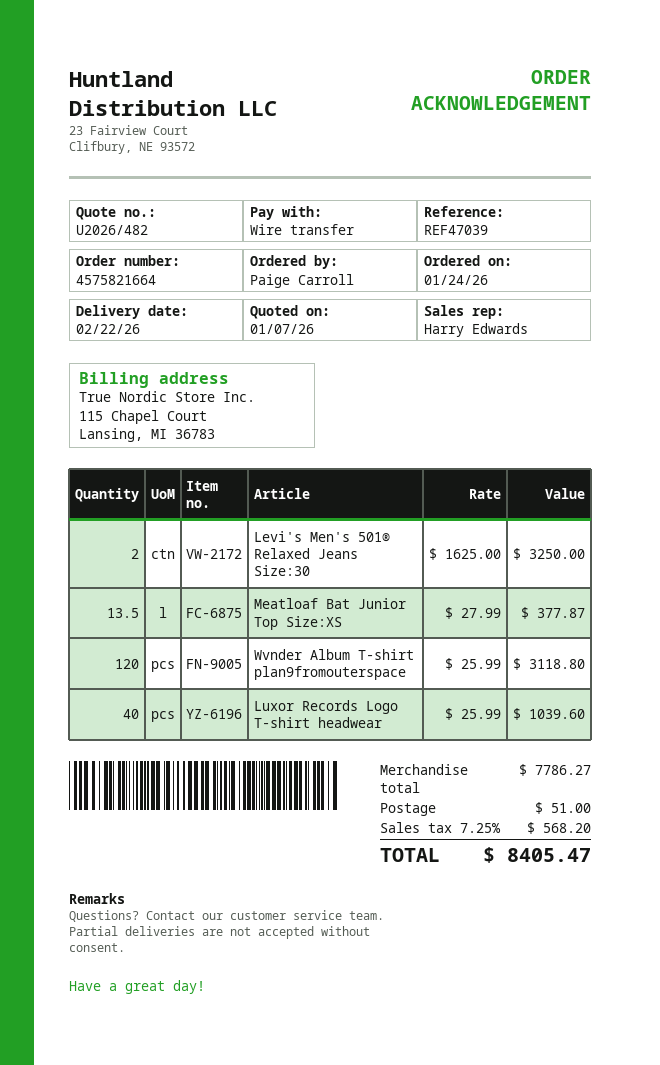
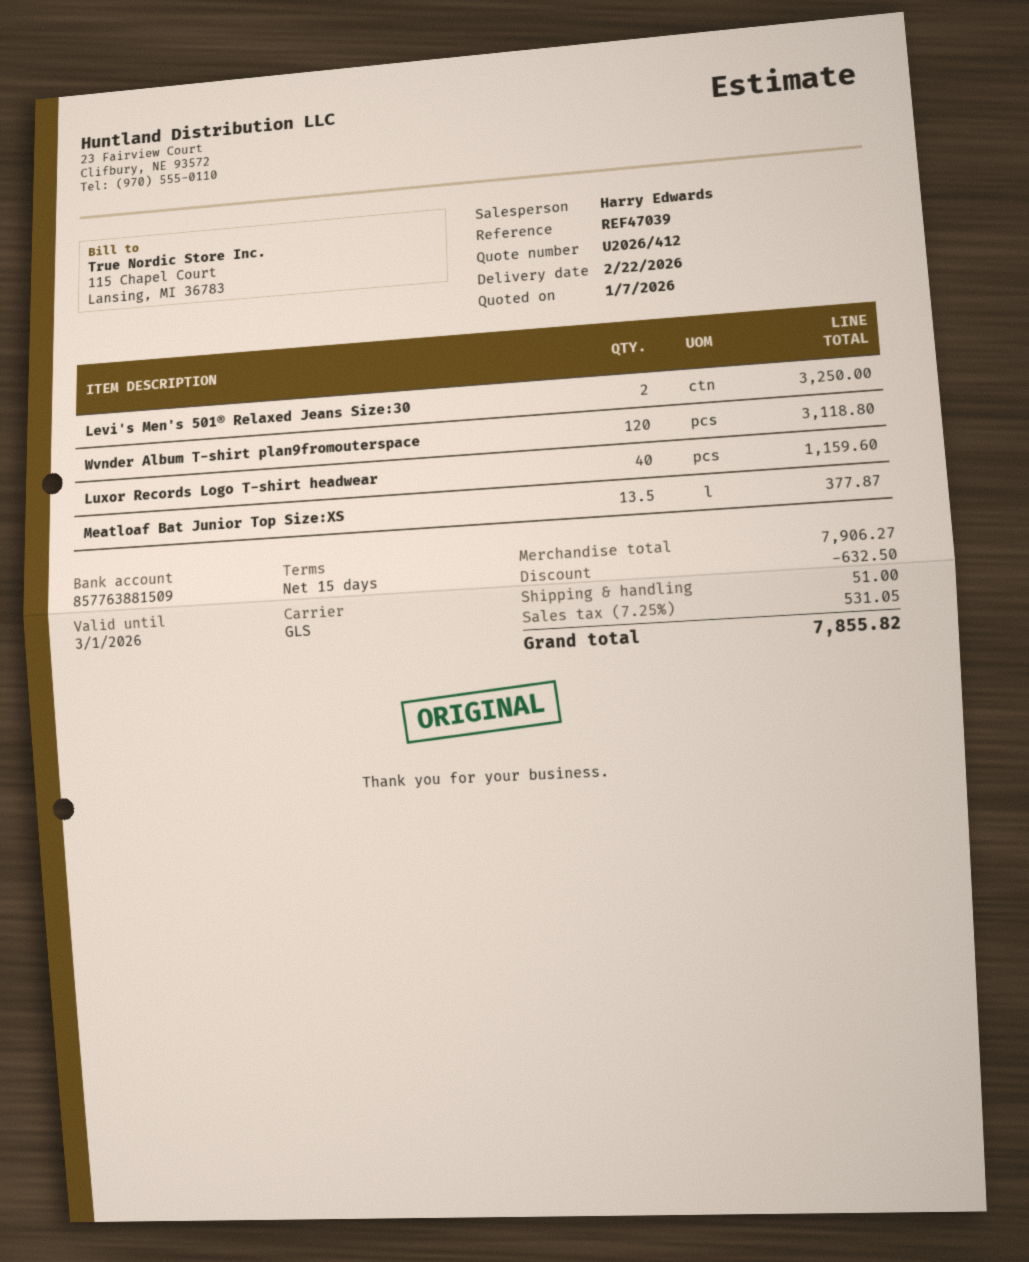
quote number: U2026/482 -> U2026/412
Luxor Records Logo T-shirt headwear: 40 for 1039.60 -> 40 for 1159.60
subtotal: 7786.27 -> 7906.27
discount: none -> 632.50
tax: 7.25% = 568.20 -> 7.25% = 531.05
total: 8405.47 -> 7855.82

